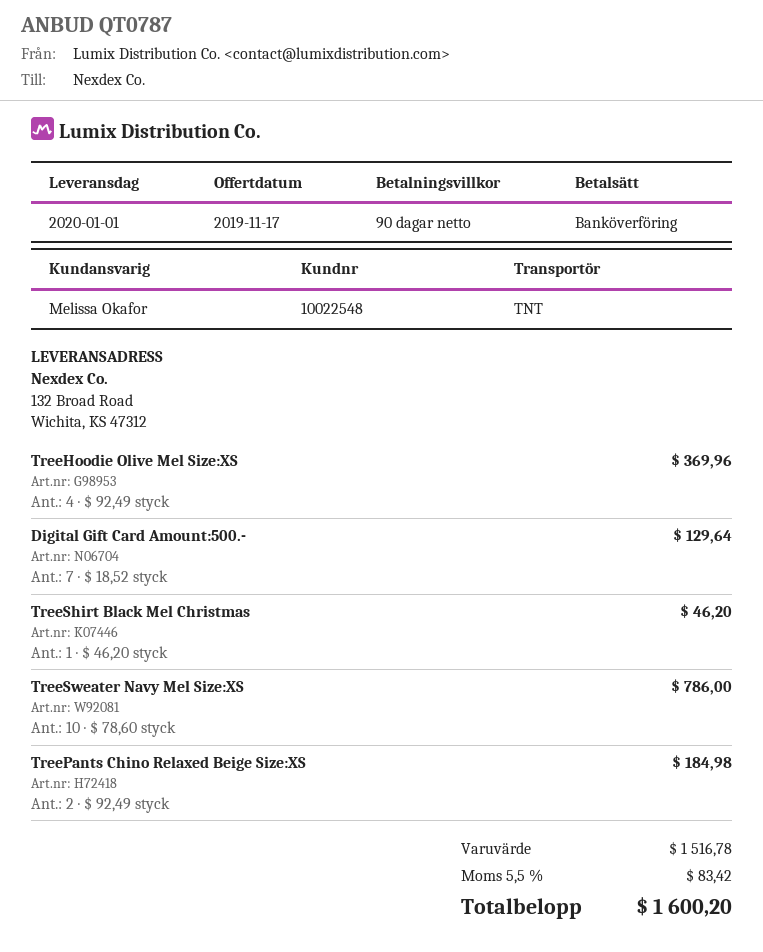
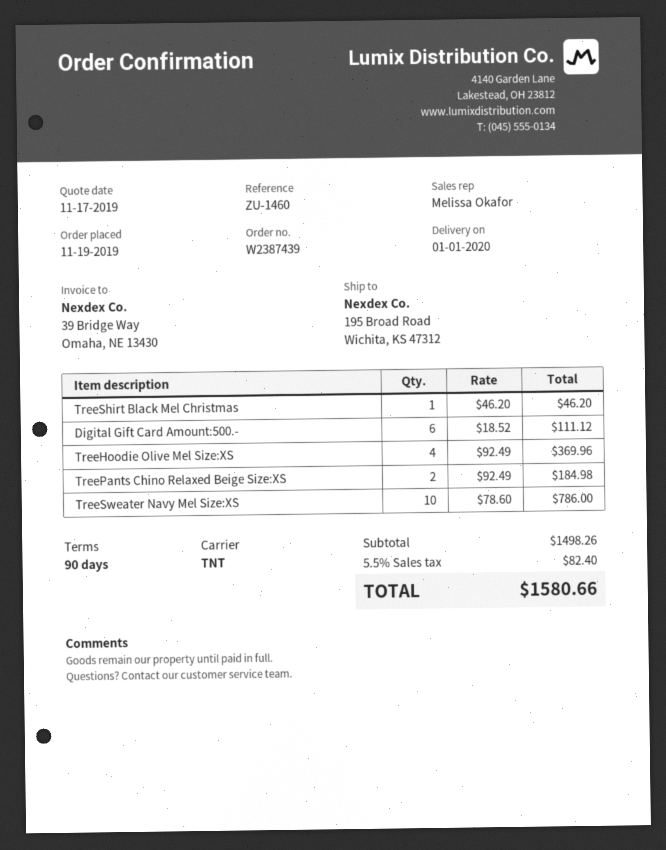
ship to: 132 Broad Road, Wichita, KS 47312 -> 195 Broad Road, Wichita, KS 47312
Digital Gift Card Amount:500.-: 7 x 18.52 = 129.64 -> 6 x 18.52 = 111.12
subtotal: 1516.78 -> 1498.26
tax: 5.5% = 83.42 -> 5.5% = 82.40
total: 1600.20 -> 1580.66

